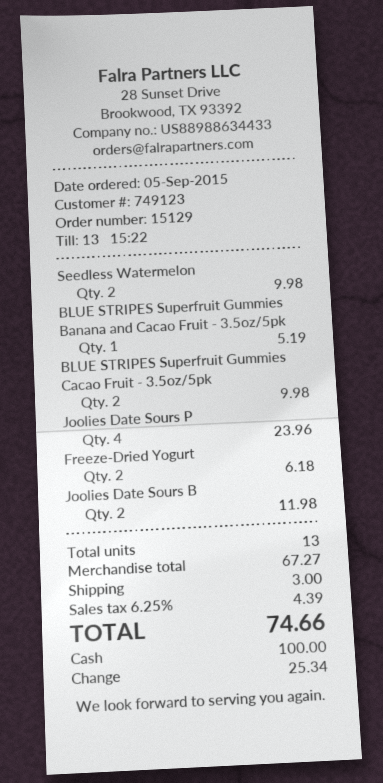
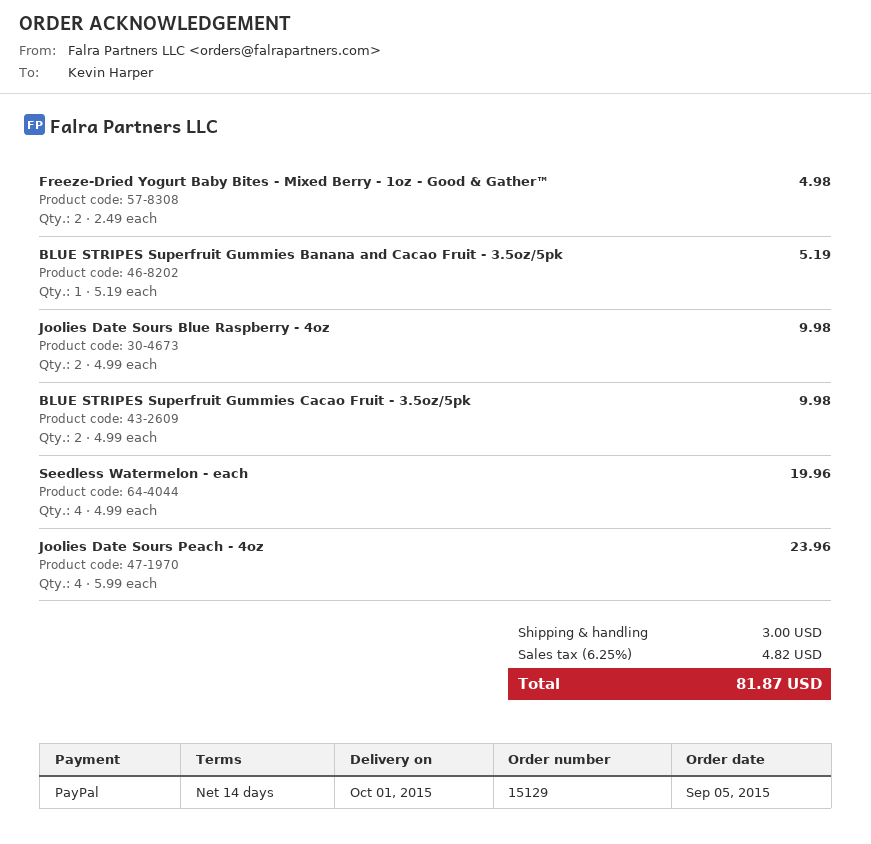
payment method: cash -> PayPal
Seedless Watermelon: 2 for 9.98 -> 4 for 19.96
Freeze-Dried Yogurt: 2 for 6.18 -> 2 for 4.98
Joolies Date Sours B: 2 for 11.98 -> 2 for 9.98
tax: 6.25% = 4.39 -> 6.25% = 4.82
total: 74.66 -> 81.87

